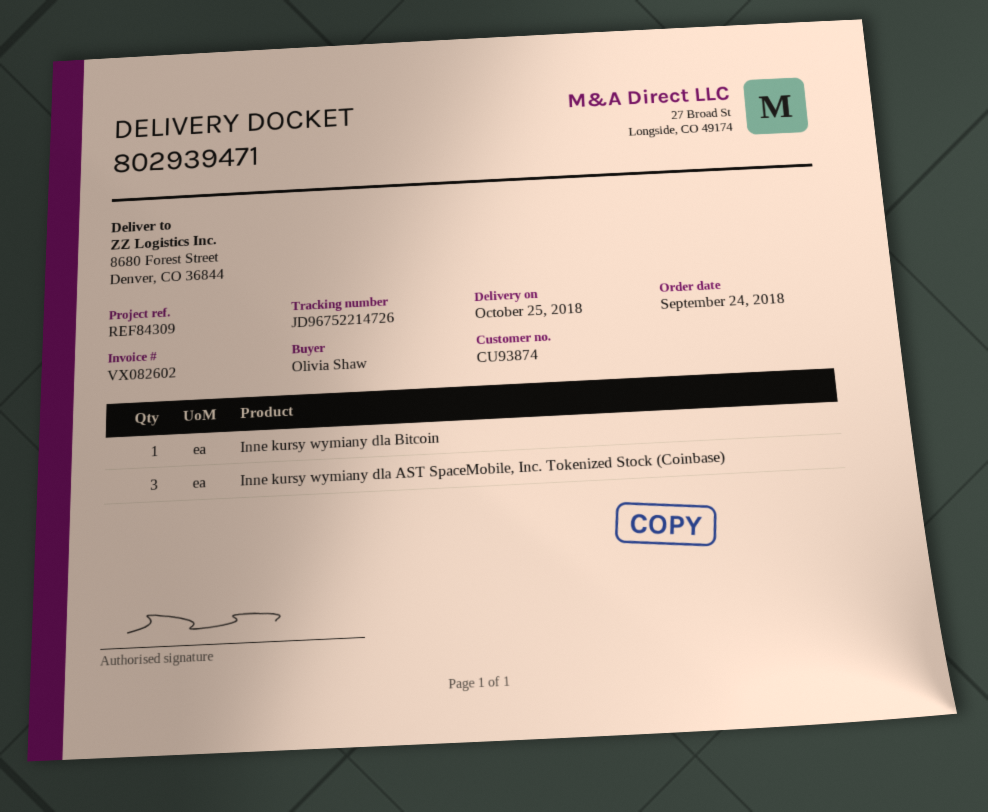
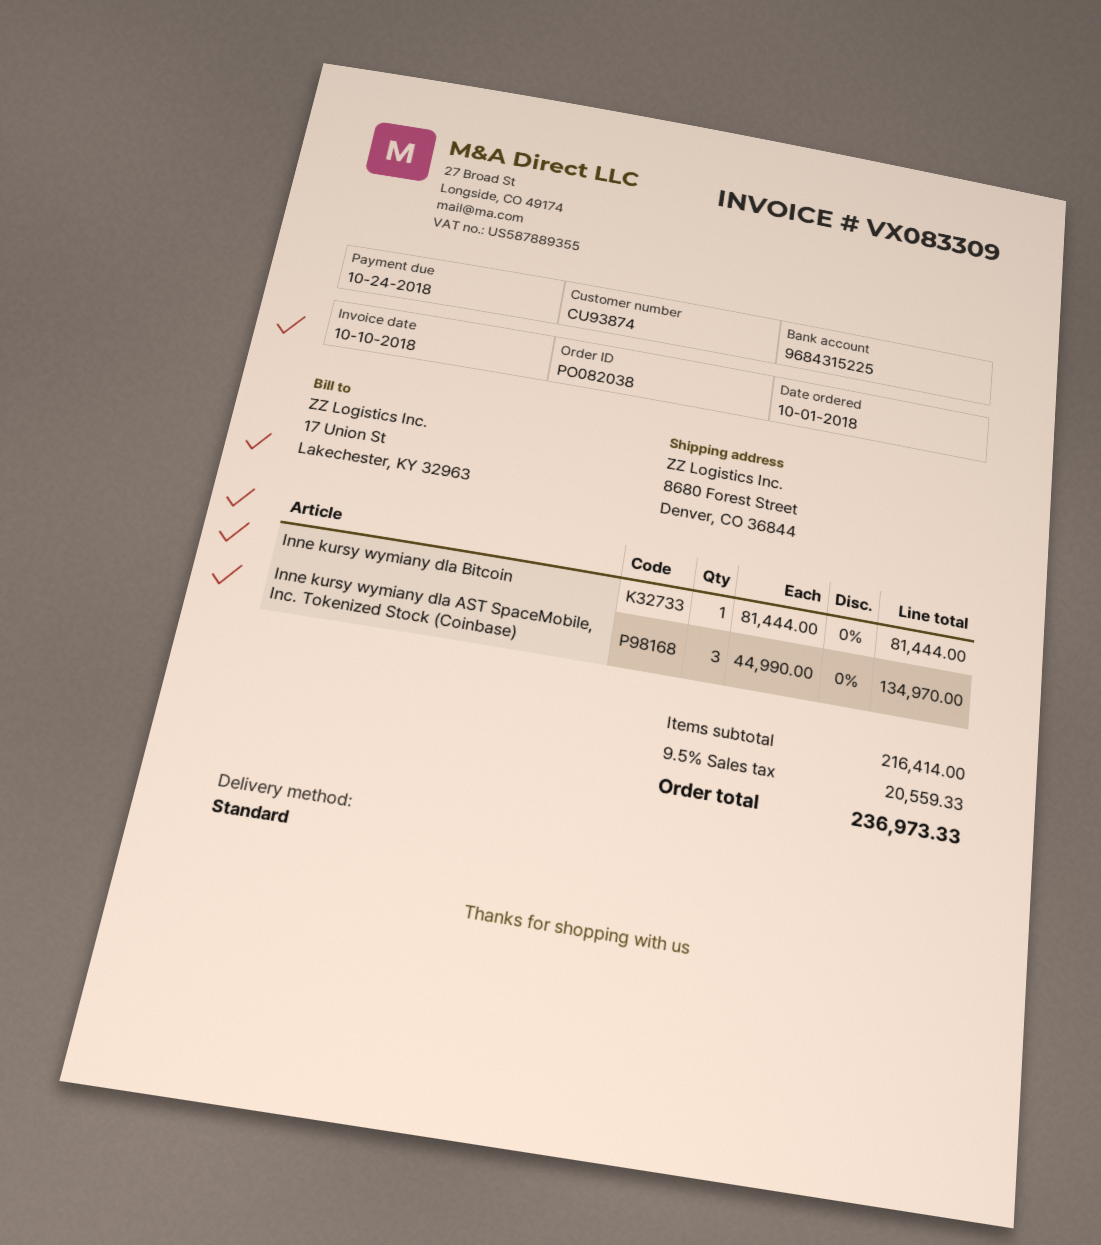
order date: 2018-09-24 -> 2018-10-01
invoice number: VX082602 -> VX083309

